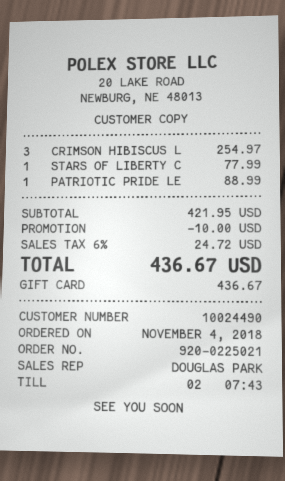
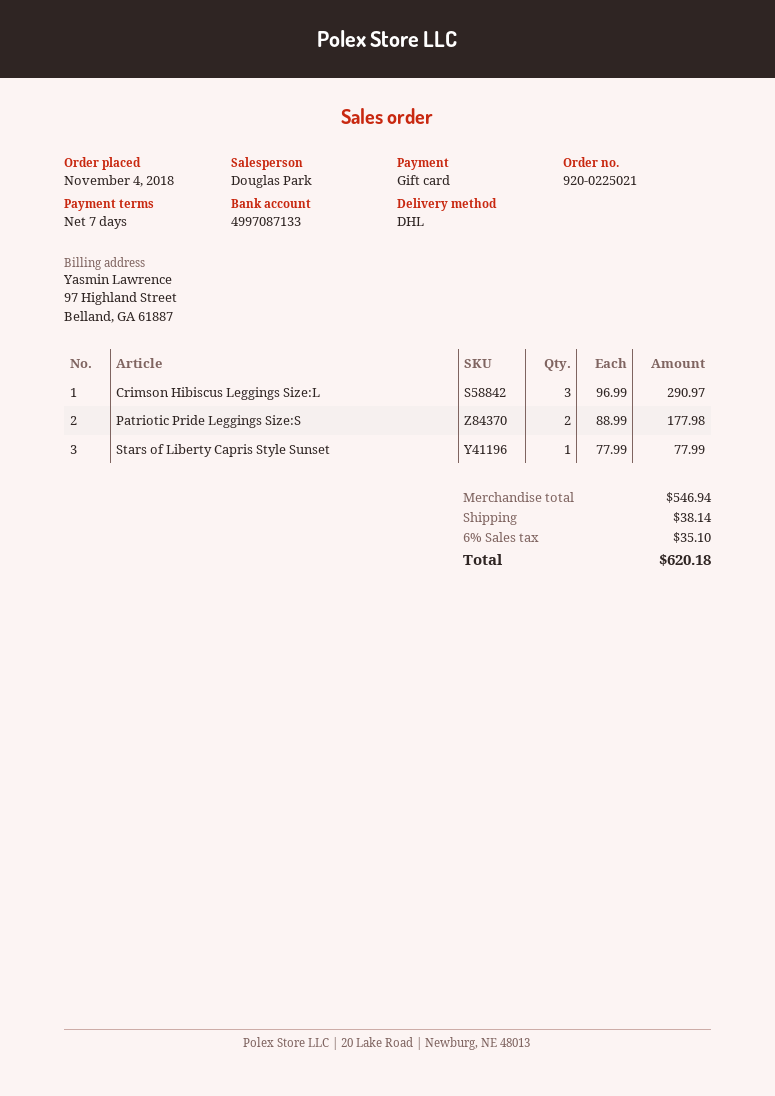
CRIMSON HIBISCUS L: 3 for 254.97 -> 3 for 290.97
PATRIOTIC PRIDE LE: 1 for 88.99 -> 2 for 177.98
subtotal: 421.95 -> 546.94
discount: 10.00 -> none
shipping: none -> 38.14
tax: 6% = 24.72 -> 6% = 35.10
total: 436.67 -> 620.18

